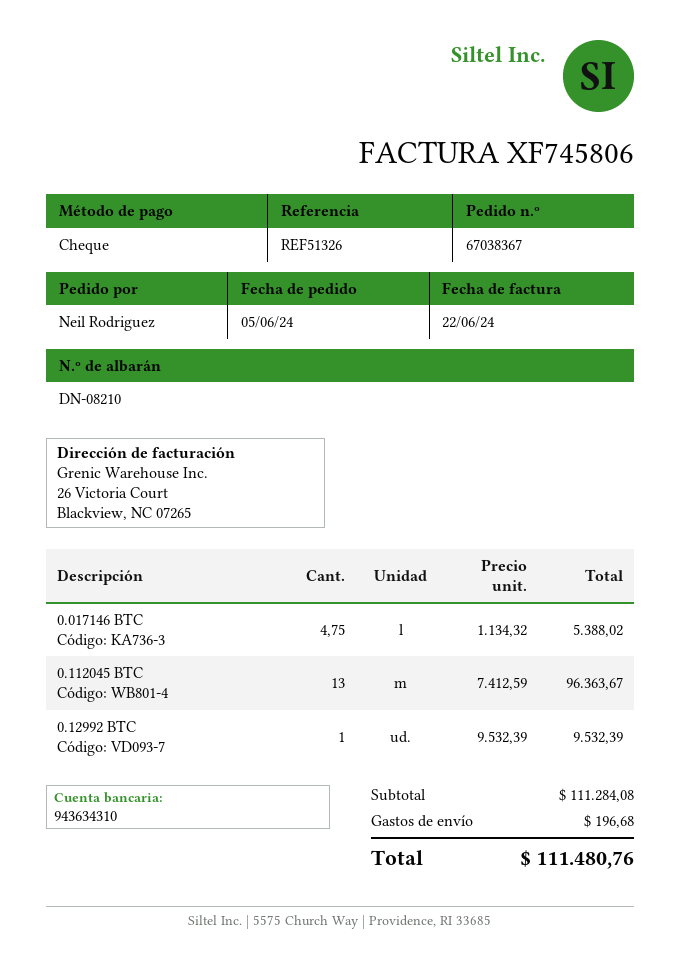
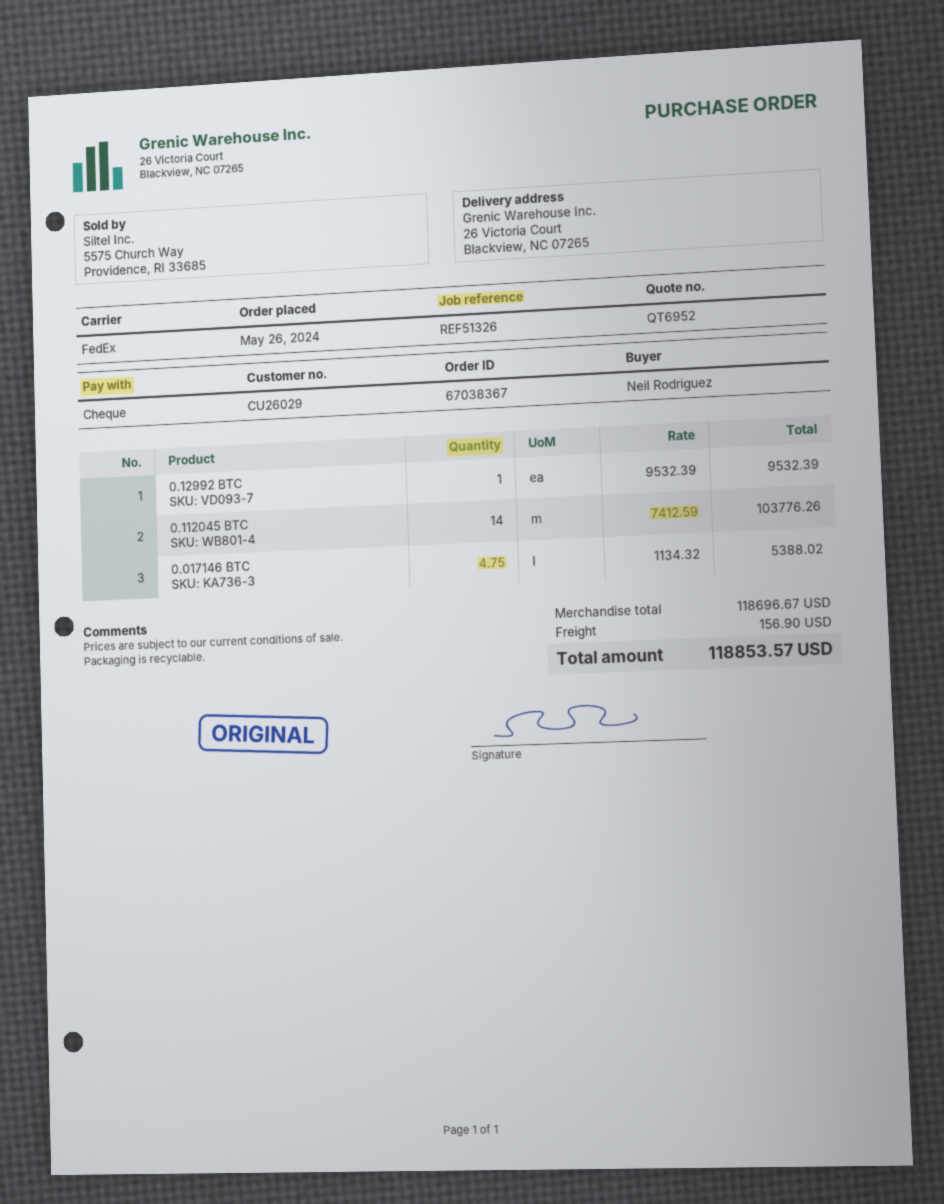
order date: 2024-06-05 -> 2024-05-26
0.112045 BTC: 13 x 7412.59 = 96363.67 -> 14 x 7412.59 = 103776.26
subtotal: 111284.08 -> 118696.67
shipping: 196.68 -> 156.90
total: 111480.76 -> 118853.57

